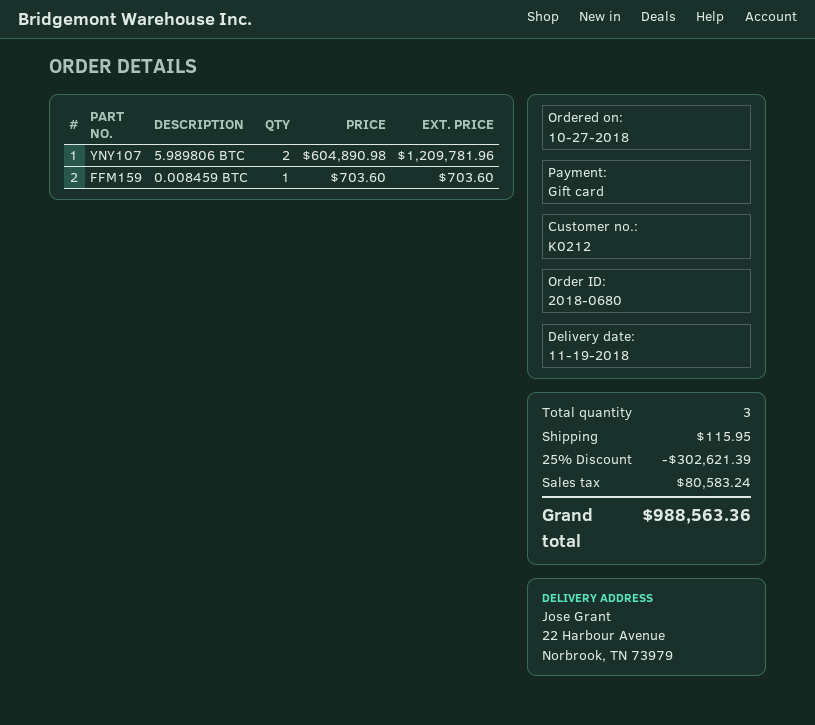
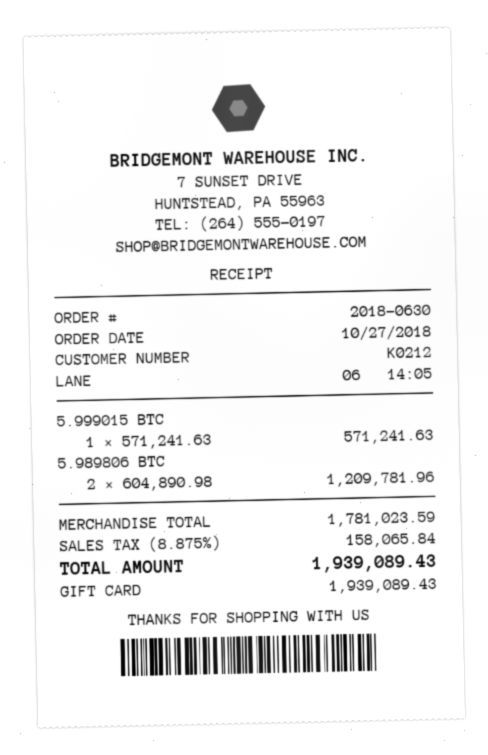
order number: 2018-0680 -> 2018-0630
0.008459 BTC: 1 x 703.60 = 703.60 -> none
5.999015 BTC: none -> 1 x 571241.63 = 571241.63
discount: 25% = 302621.39 -> none
shipping: 115.95 -> none
tax: 80583.24 -> 158065.84
total: 988563.36 -> 1939089.43

